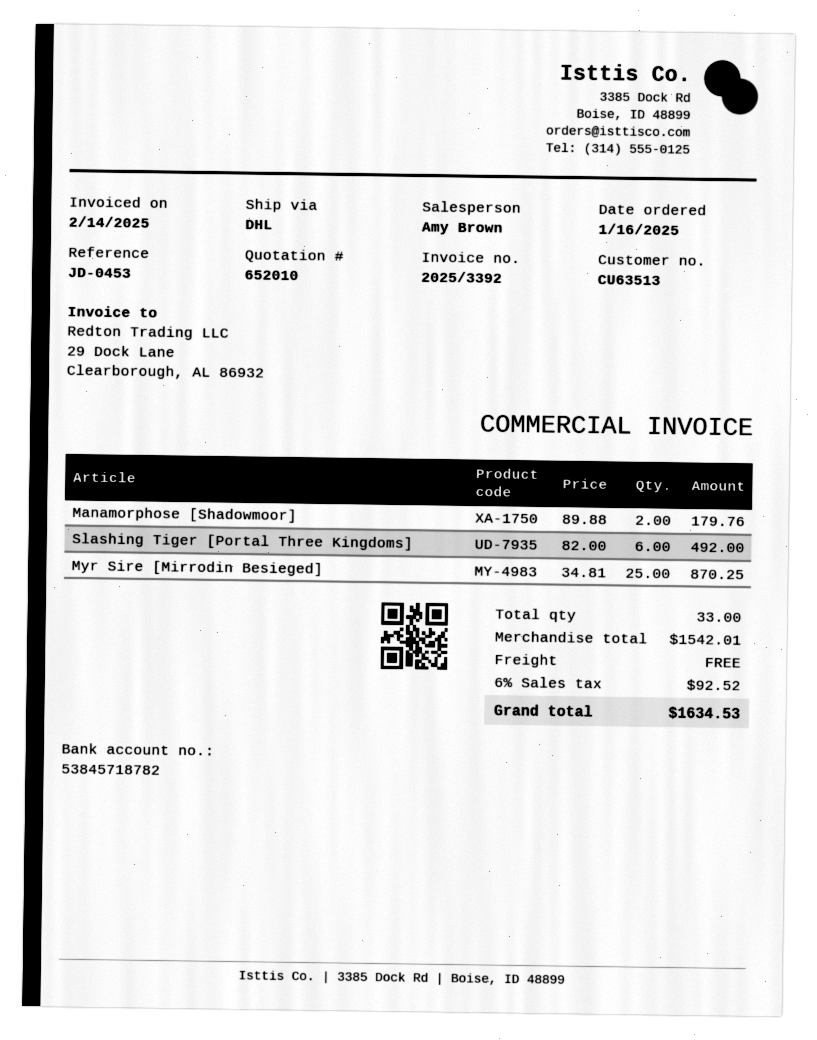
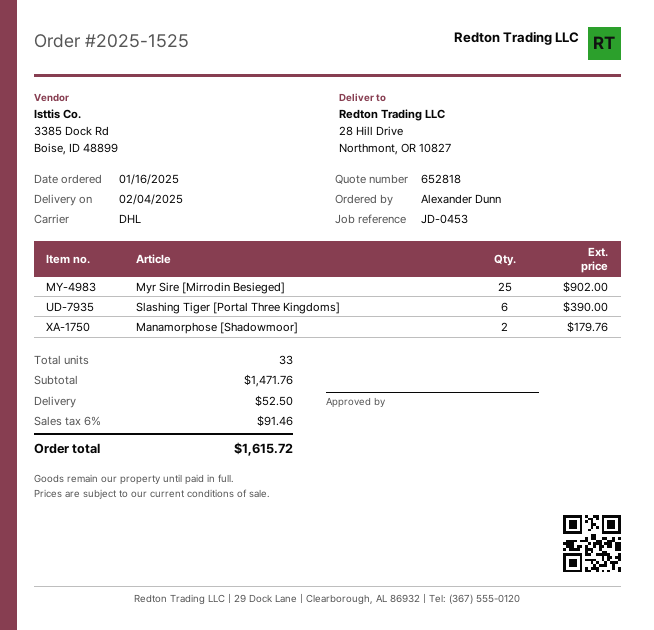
quote number: 652010 -> 652818
Slashing Tiger [Portal Three Kingdoms]: 6 for 492.00 -> 6 for 390.00
Myr Sire [Mirrodin Besieged]: 25 for 870.25 -> 25 for 902.00
subtotal: 1542.01 -> 1471.76
shipping: 0.00 -> 52.50
tax: 6% = 92.52 -> 6% = 91.46
total: 1634.53 -> 1615.72

